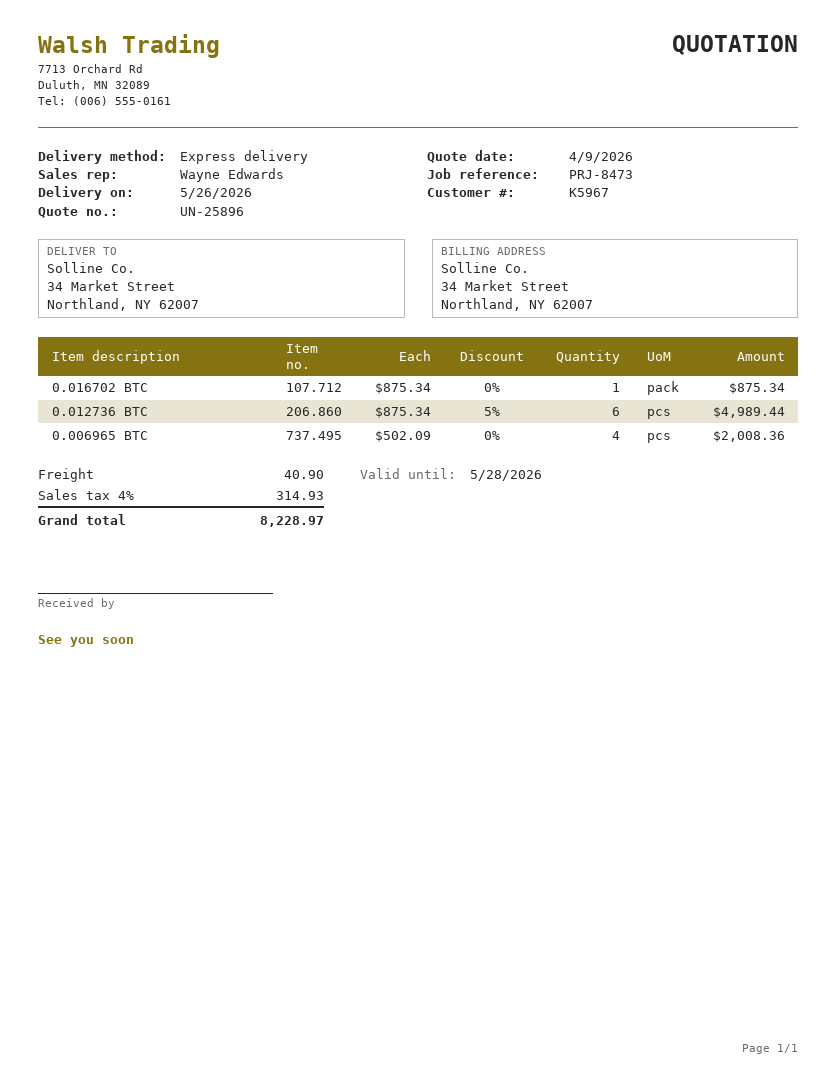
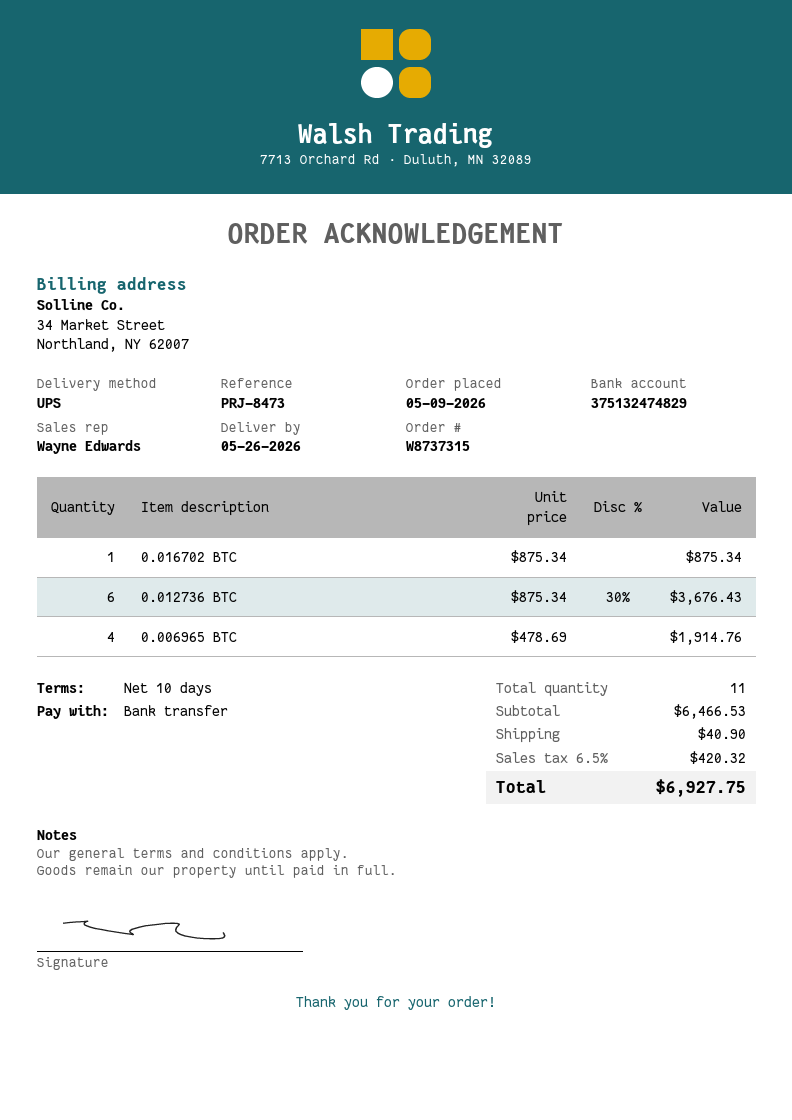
shipping method: express -> UPS
0.012736 BTC: 6 x 875.34 - 5% = 4989.44 -> 6 x 875.34 - 30% = 3676.43
0.006965 BTC: 4 x 502.09 = 2008.36 -> 4 x 478.69 = 1914.76
tax: 4% = 314.93 -> 6.5% = 420.32
total: 8228.97 -> 6927.75

